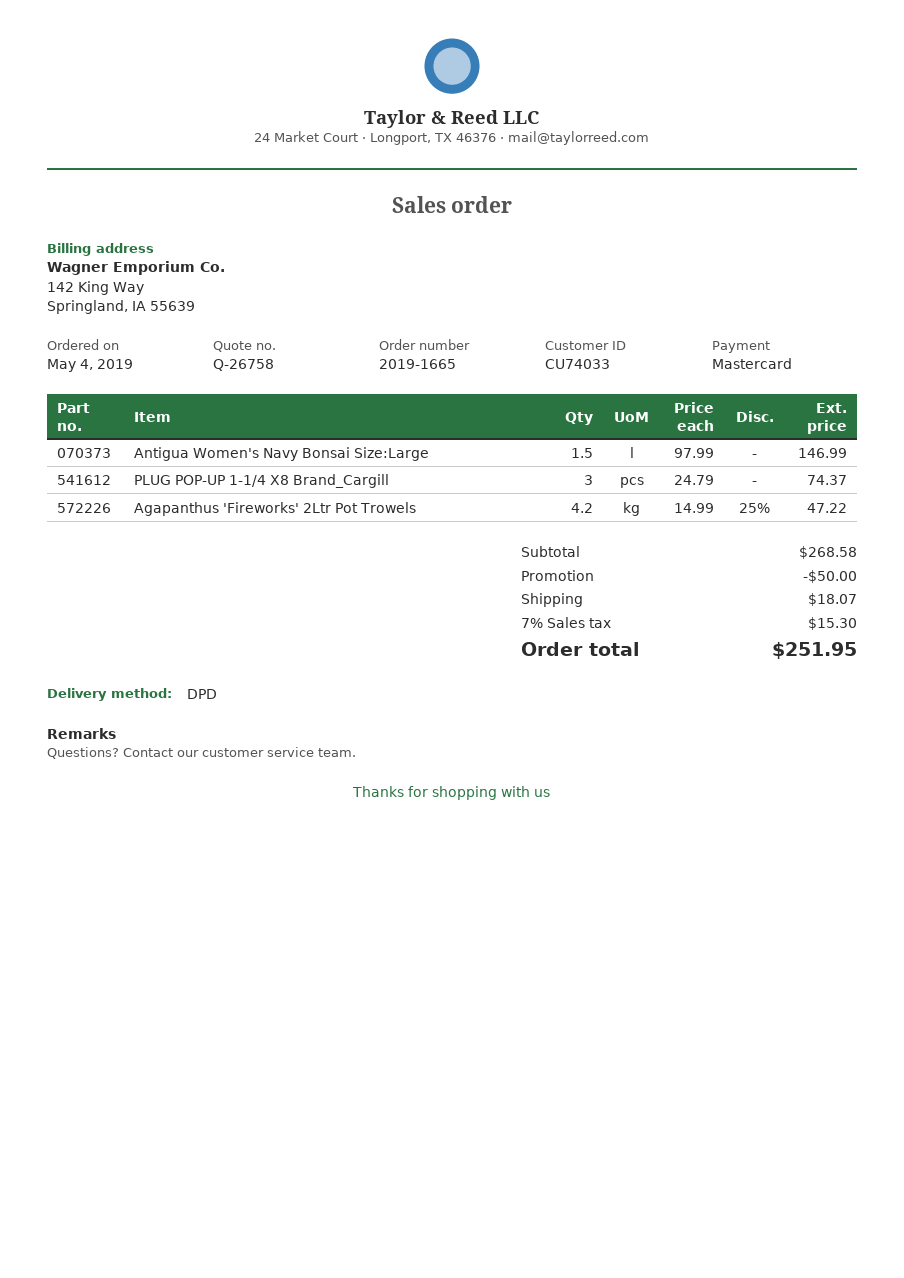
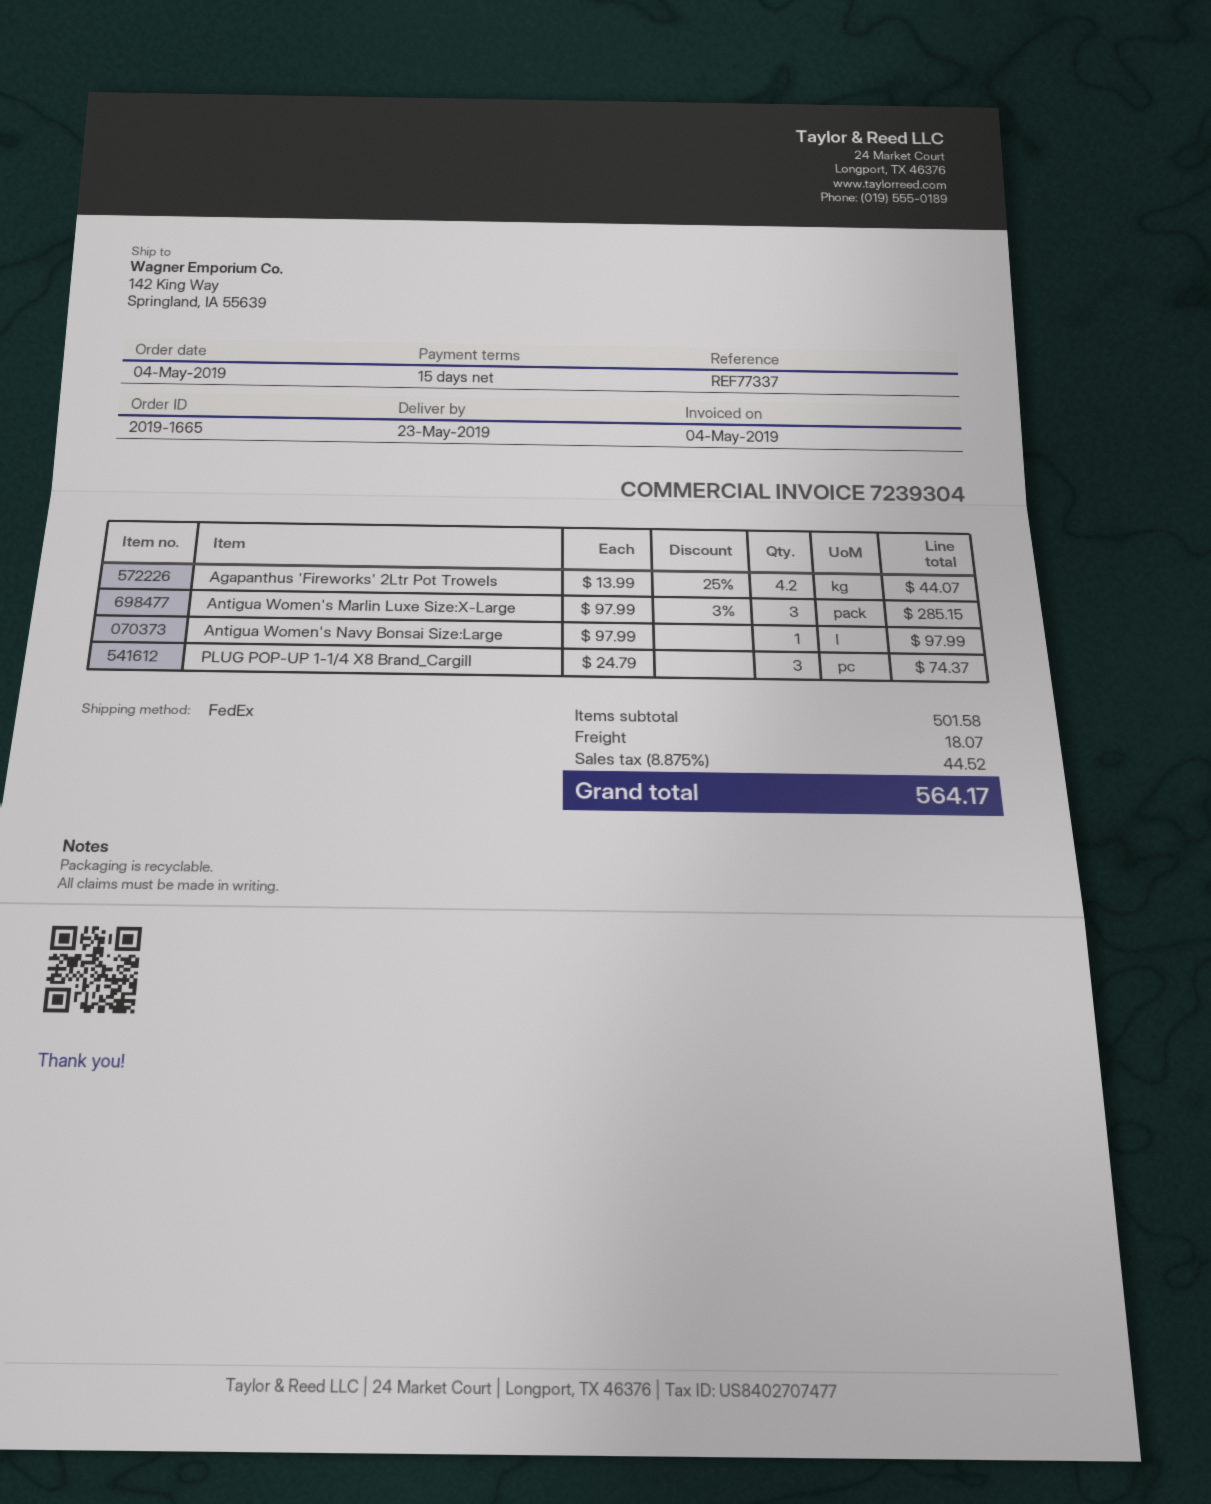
shipping method: DPD -> FedEx
Antigua Women's Navy Bonsai Size:Large: 1.5 x 97.99 = 146.99 -> 1 x 97.99 = 97.99
Agapanthus 'Fireworks' 2Ltr Pot Trowels: 4.2 x 14.99 - 25% = 47.22 -> 4.2 x 13.99 - 25% = 44.07
Antigua Women's Marlin Luxe Size:X-Large: none -> 3 x 97.99 - 3% = 285.15
subtotal: 268.58 -> 501.58
discount: 50.00 -> none
tax: 7% = 15.30 -> 8.875% = 44.52
total: 251.95 -> 564.17

